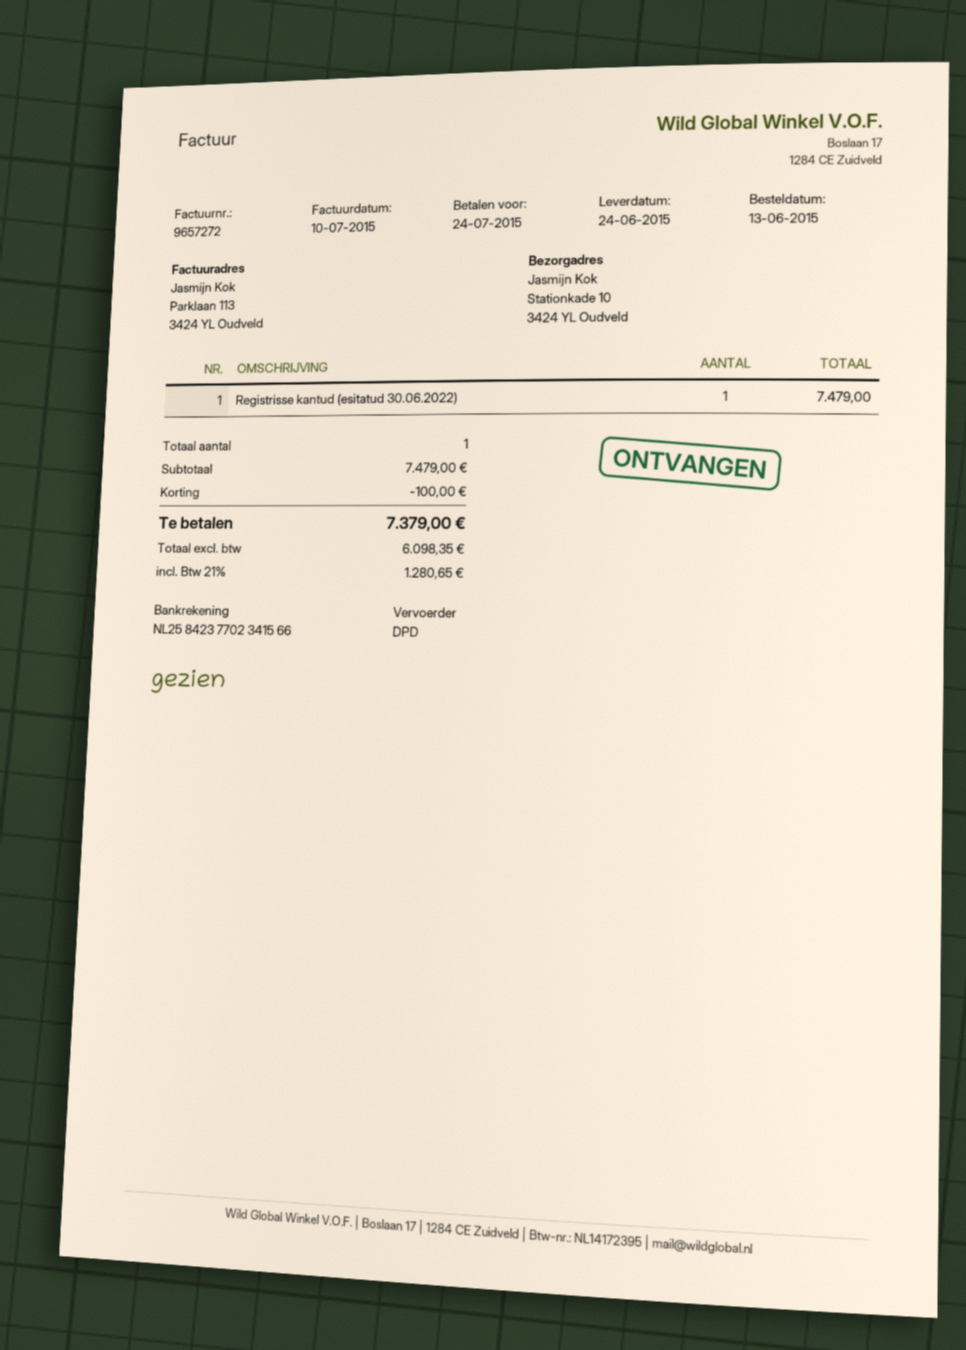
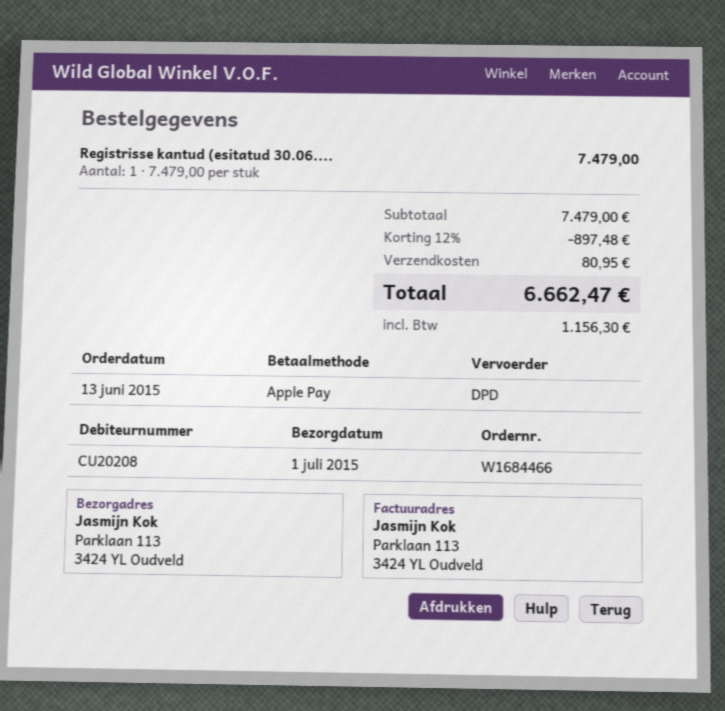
delivery date: 2015-06-24 -> 2015-07-01
ship to: Stationkade 10, 3424 YL Oudveld -> Parklaan 113, 3424 YL Oudveld
discount: 100.00 -> 897.48
shipping: none -> 80.95
tax: 1280.65 -> 1156.30
total: 7379.00 -> 6662.47

